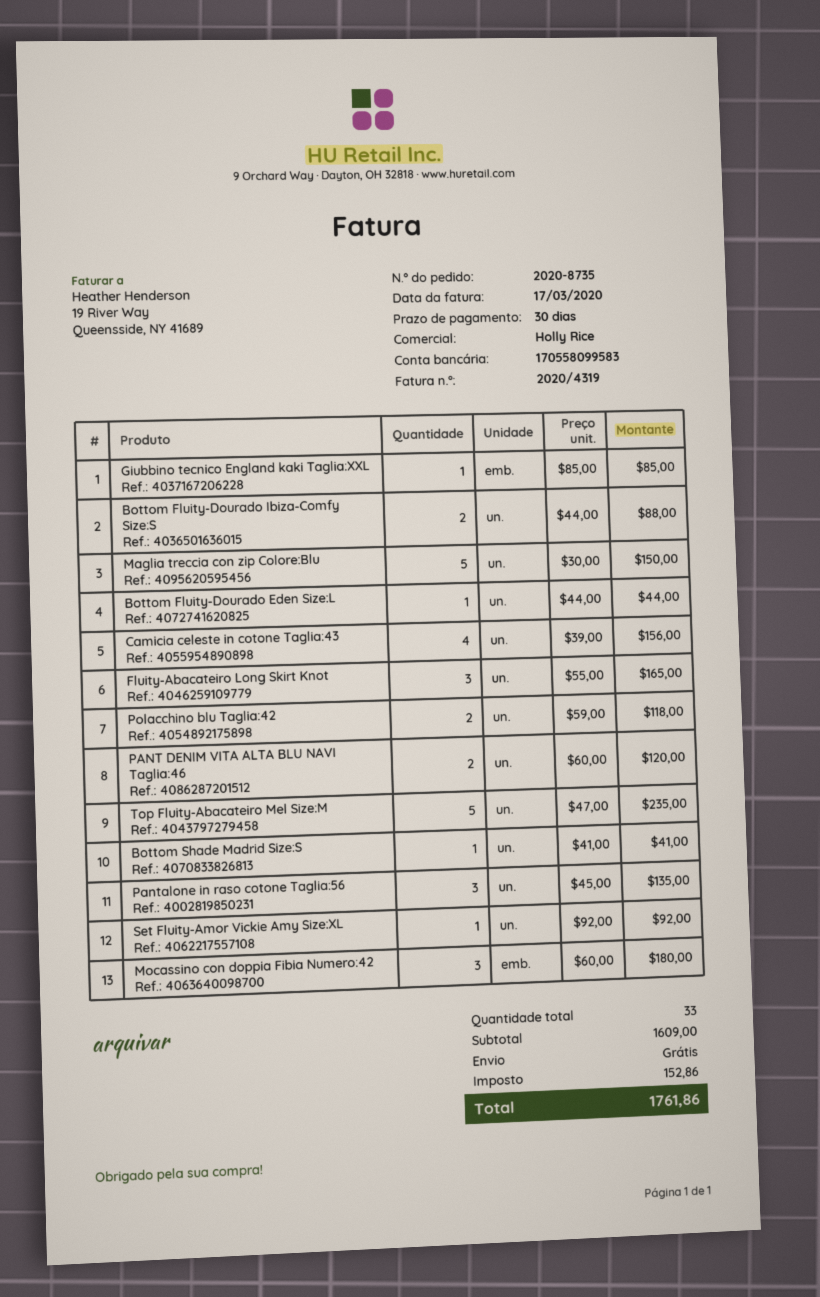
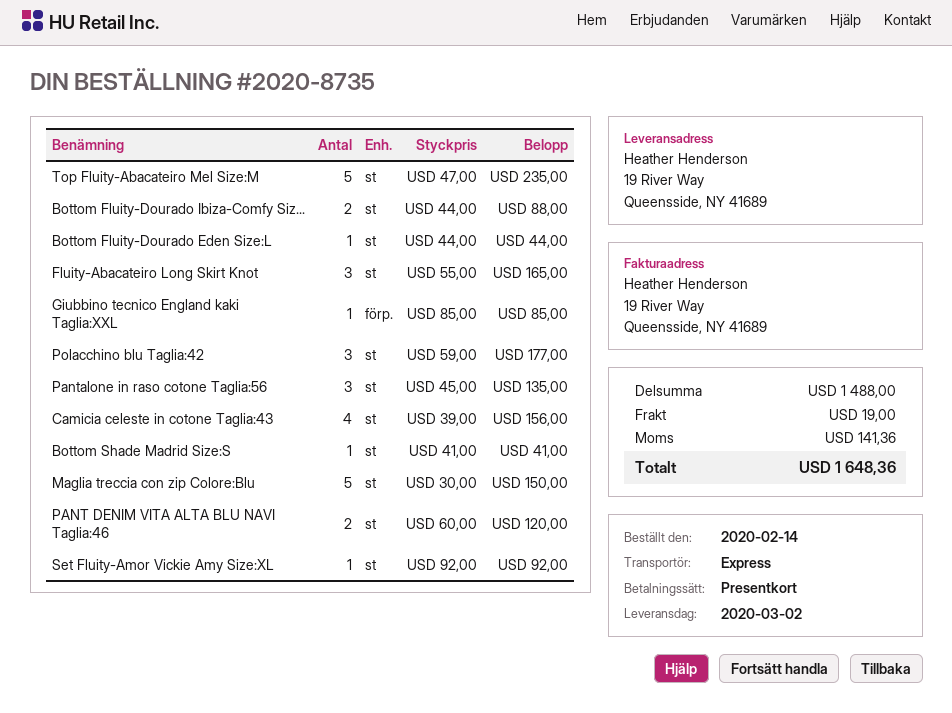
Polacchino blu Taglia:42: 2 x 59.00 = 118.00 -> 3 x 59.00 = 177.00
Mocassino con doppia Fibia Numero:42: 3 x 60.00 = 180.00 -> none
subtotal: 1609.00 -> 1488.00
shipping: 0.00 -> 19.00
tax: 152.86 -> 141.36
total: 1761.86 -> 1648.36

